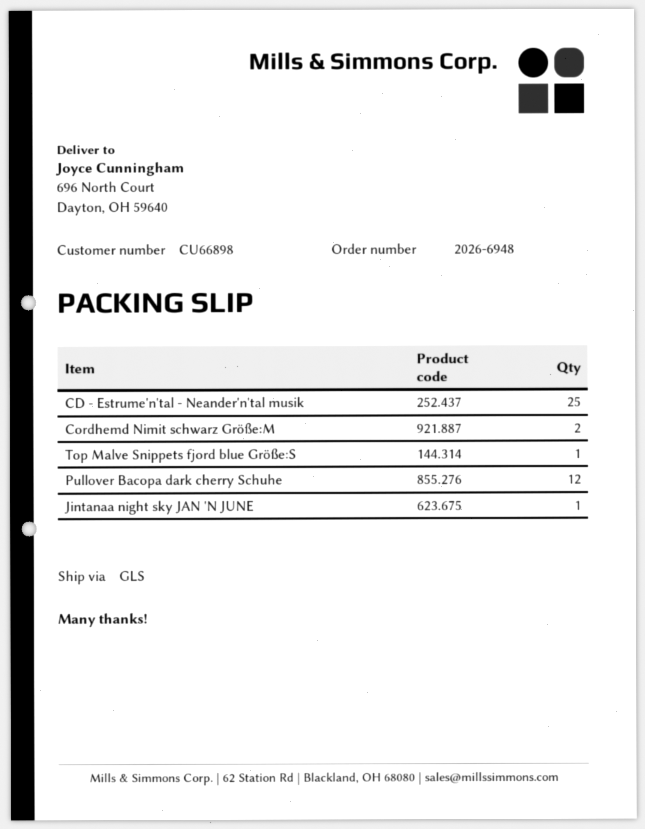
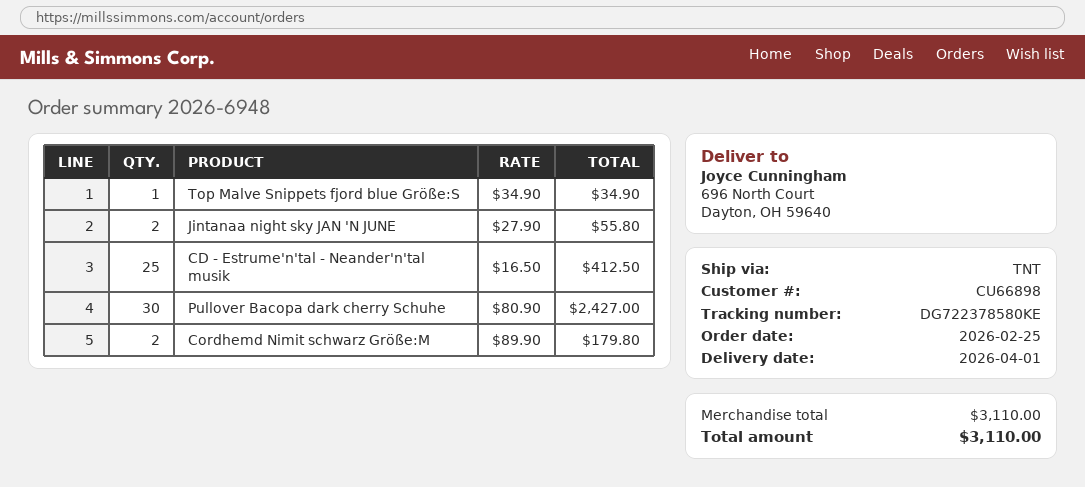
shipping method: GLS -> TNT
Pullover Bacopa dark cherry Schuhe: 12 -> 30
Jintanaa night sky JAN 'N JUNE: 1 -> 2

